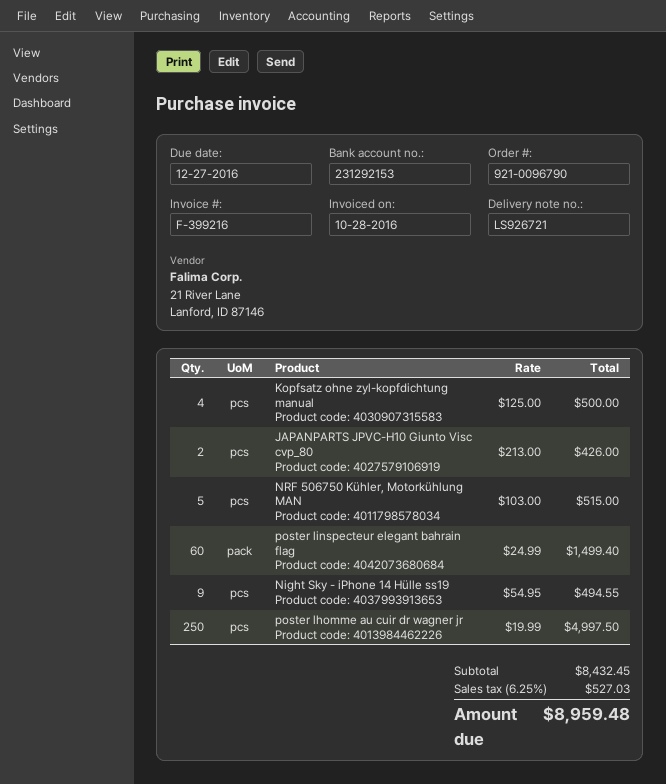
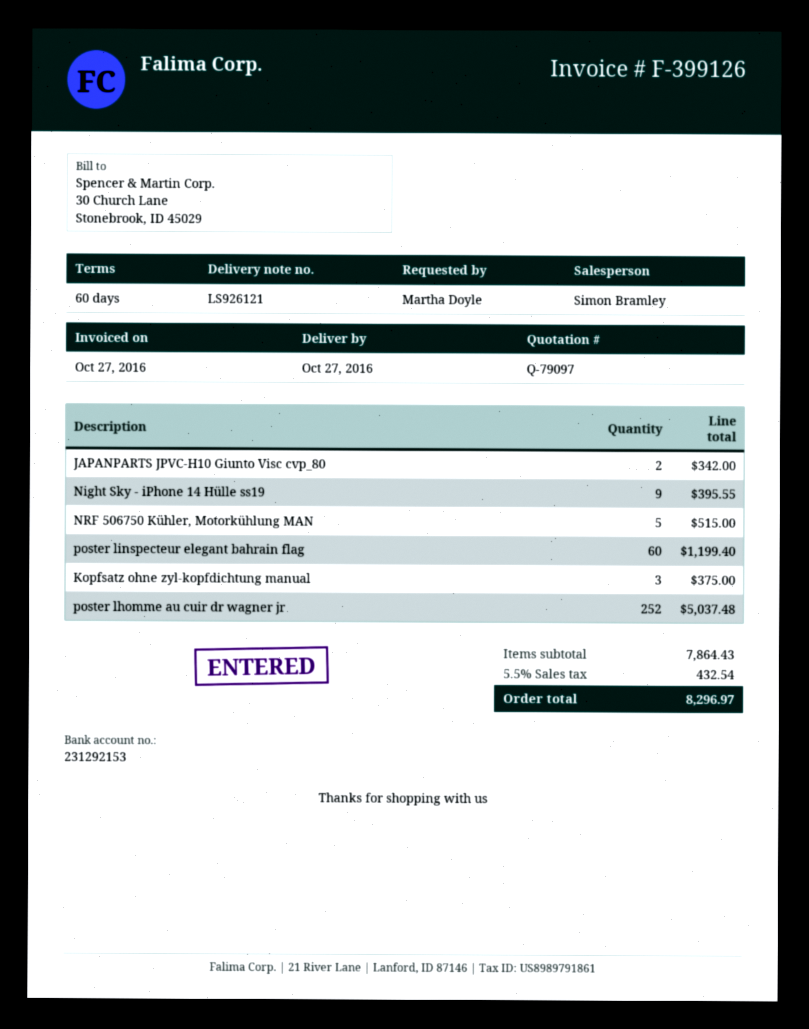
delivery note number: LS926721 -> LS926121
invoice number: F-399216 -> F-399126
invoice date: 2016-10-28 -> 2016-10-27
Kopfsatz ohne zyl-kopfdichtung manual: 4 for 500.00 -> 3 for 375.00
JAPANPARTS JPVC-H10 Giunto Visc cvp_80: 2 for 426.00 -> 2 for 342.00
poster linspecteur elegant bahrain flag: 60 for 1499.40 -> 60 for 1199.40
Night Sky - iPhone 14 Hülle ss19: 9 for 494.55 -> 9 for 395.55
poster lhomme au cuir dr wagner jr: 250 for 4997.50 -> 252 for 5037.48
subtotal: 8432.45 -> 7864.43
tax: 6.25% = 527.03 -> 5.5% = 432.54
total: 8959.48 -> 8296.97

